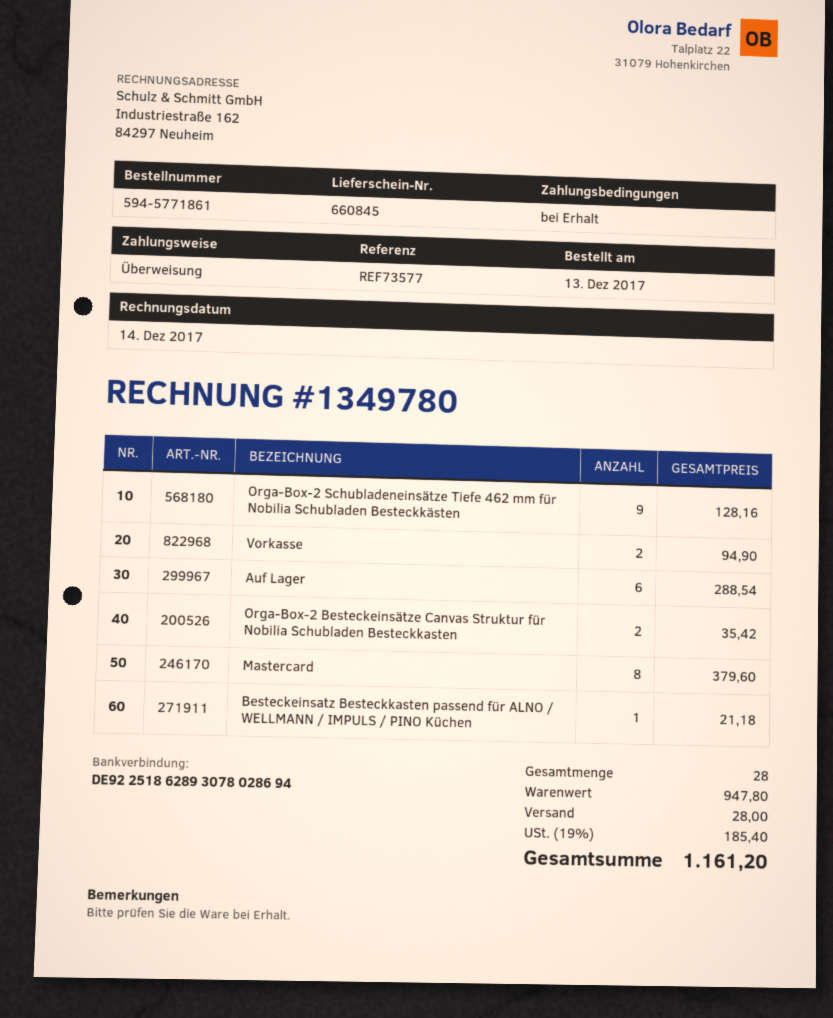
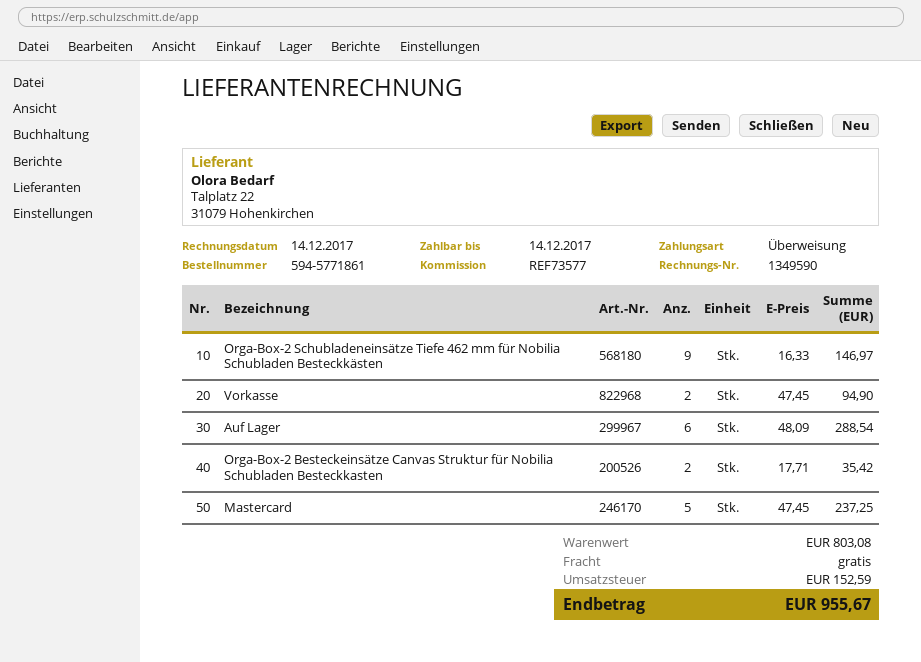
invoice number: 1349780 -> 1349590
Orga-Box-2 Schubladeneinsätze Tiefe 462 mm für Nobilia Schubladen Besteckkästen: 9 for 128.16 -> 9 for 146.97
Mastercard: 8 for 379.60 -> 5 for 237.25
Besteckeinsatz Besteckkasten passend für ALNO / WELLMANN / IMPULS / PINO Küchen: 1 for 21.18 -> none
subtotal: 947.80 -> 803.08
shipping: 28.00 -> 0.00
tax: 185.40 -> 152.59
total: 1161.20 -> 955.67

